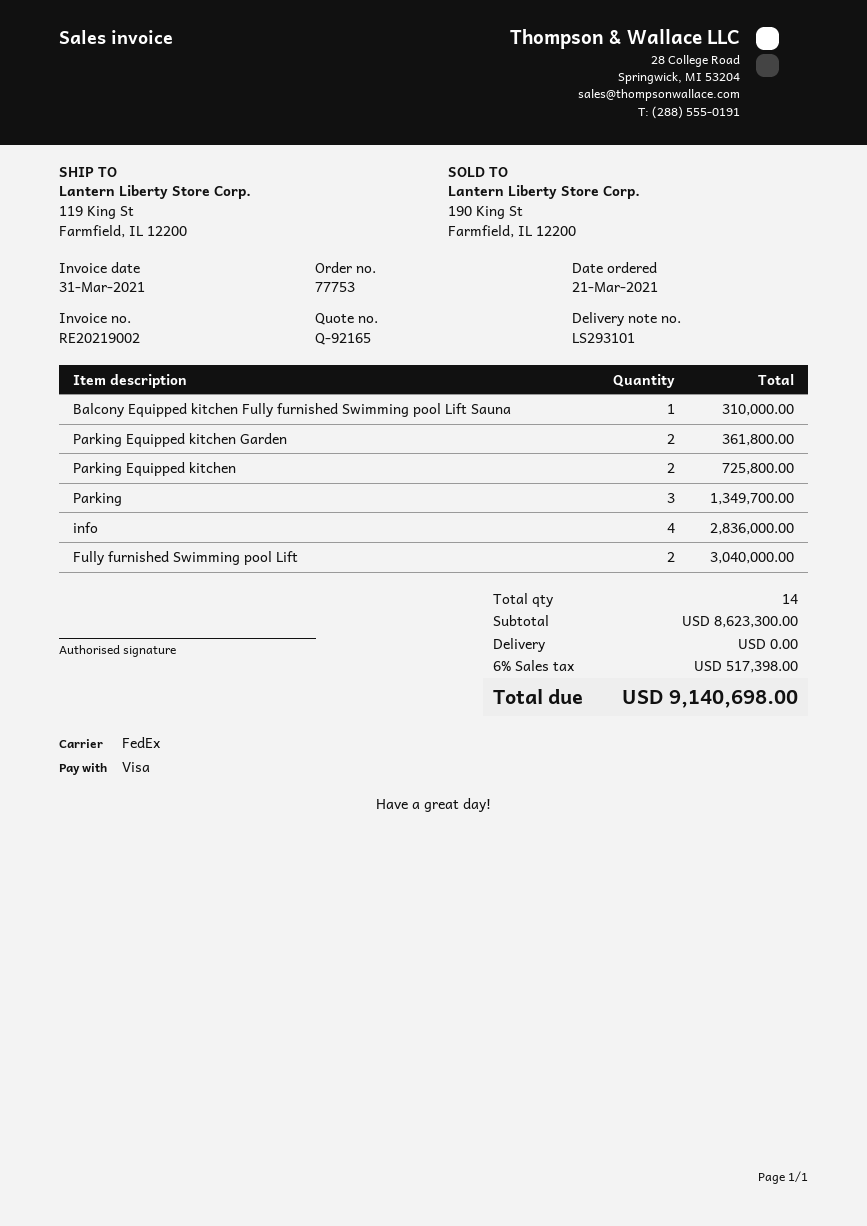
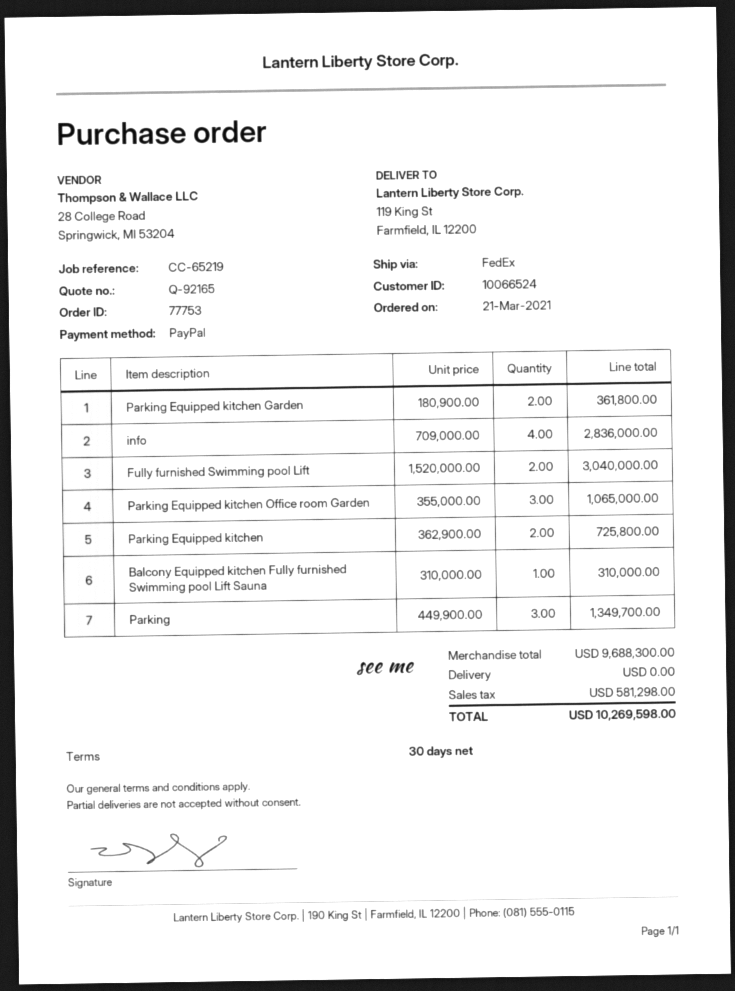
payment method: Visa -> PayPal
Parking Equipped kitchen Office room Garden: none -> 3 for 1065000.00
subtotal: 8623300.00 -> 9688300.00
tax: 517398.00 -> 581298.00
total: 9140698.00 -> 10269598.00

